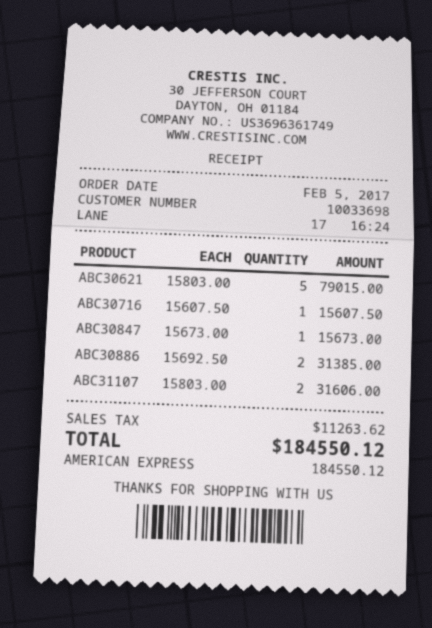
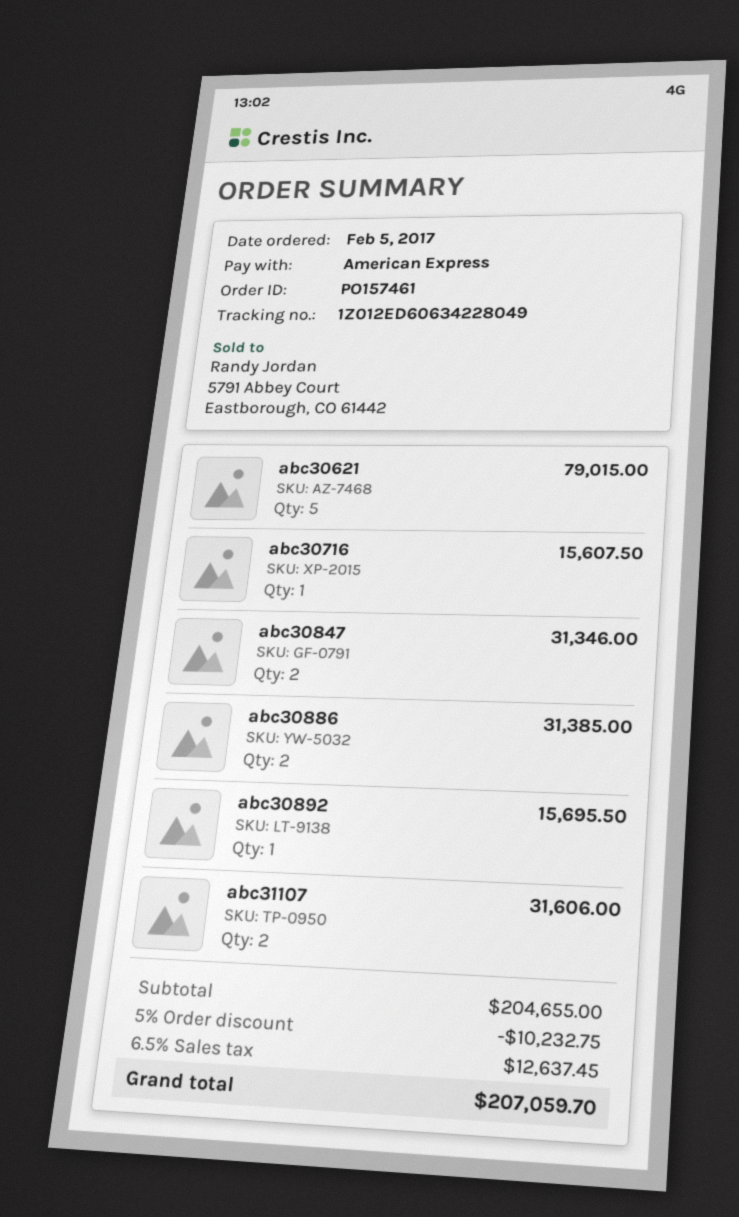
ABC30847: 1 for 15673.00 -> 2 for 31346.00
abc30892: none -> 1 for 15695.50
discount: none -> 5% = 10232.75
tax: 11263.62 -> 12637.45
total: 184550.12 -> 207059.70

